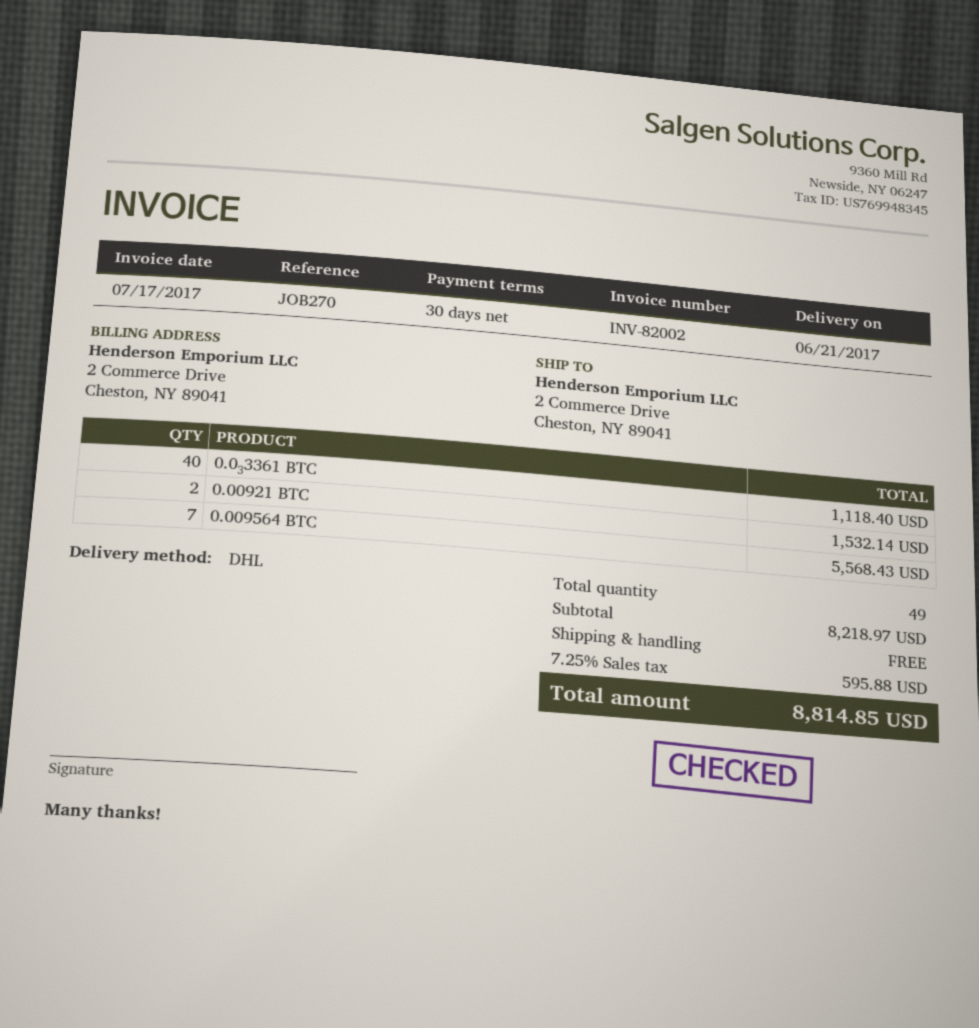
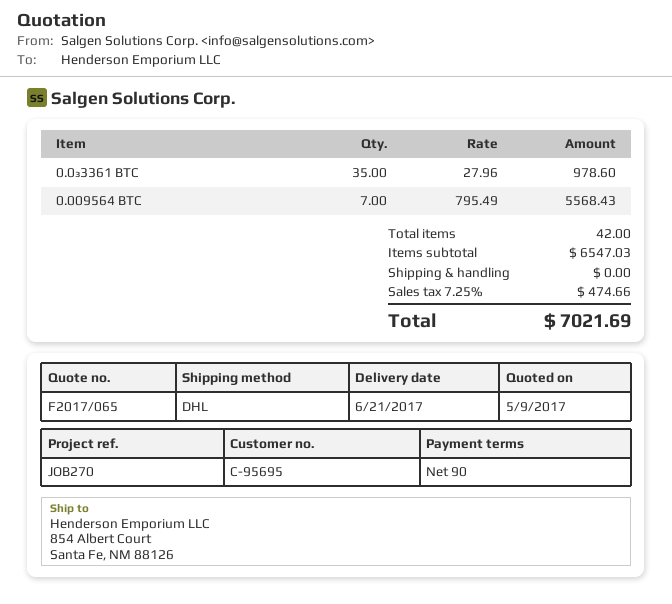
payment terms: 30 days -> 90 days
ship to: 2 Commerce Drive, Cheston, NY 89041 -> 854 Albert Court, Santa Fe, NM 88126
0.0₃3361 BTC: 40 for 1118.40 -> 35 for 978.60
0.00921 BTC: 2 for 1532.14 -> none
total quantity: 49 -> 42
subtotal: 8218.97 -> 6547.03
tax: 7.25% = 595.88 -> 7.25% = 474.66
total: 8814.85 -> 7021.69

